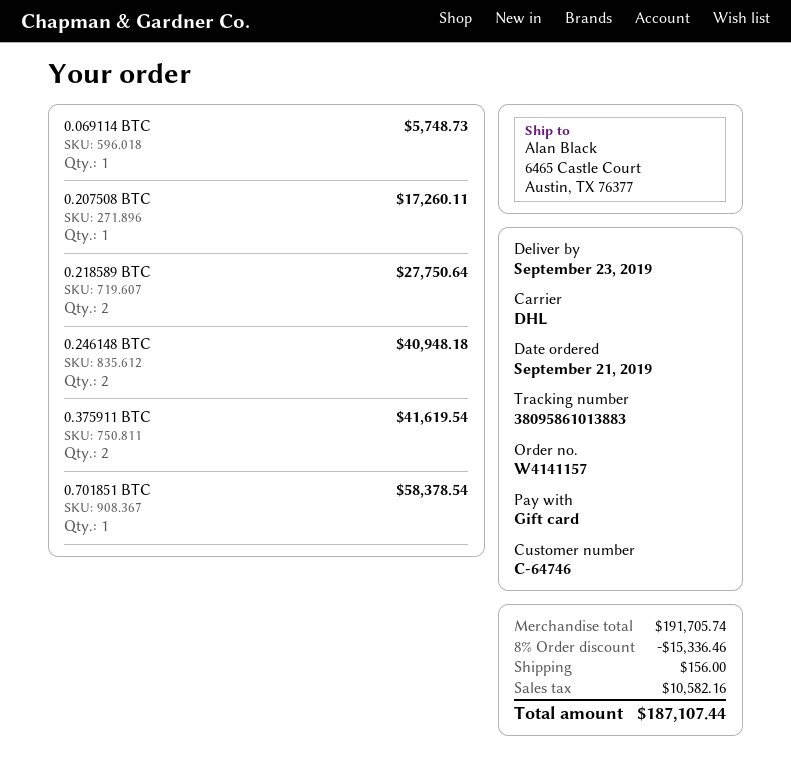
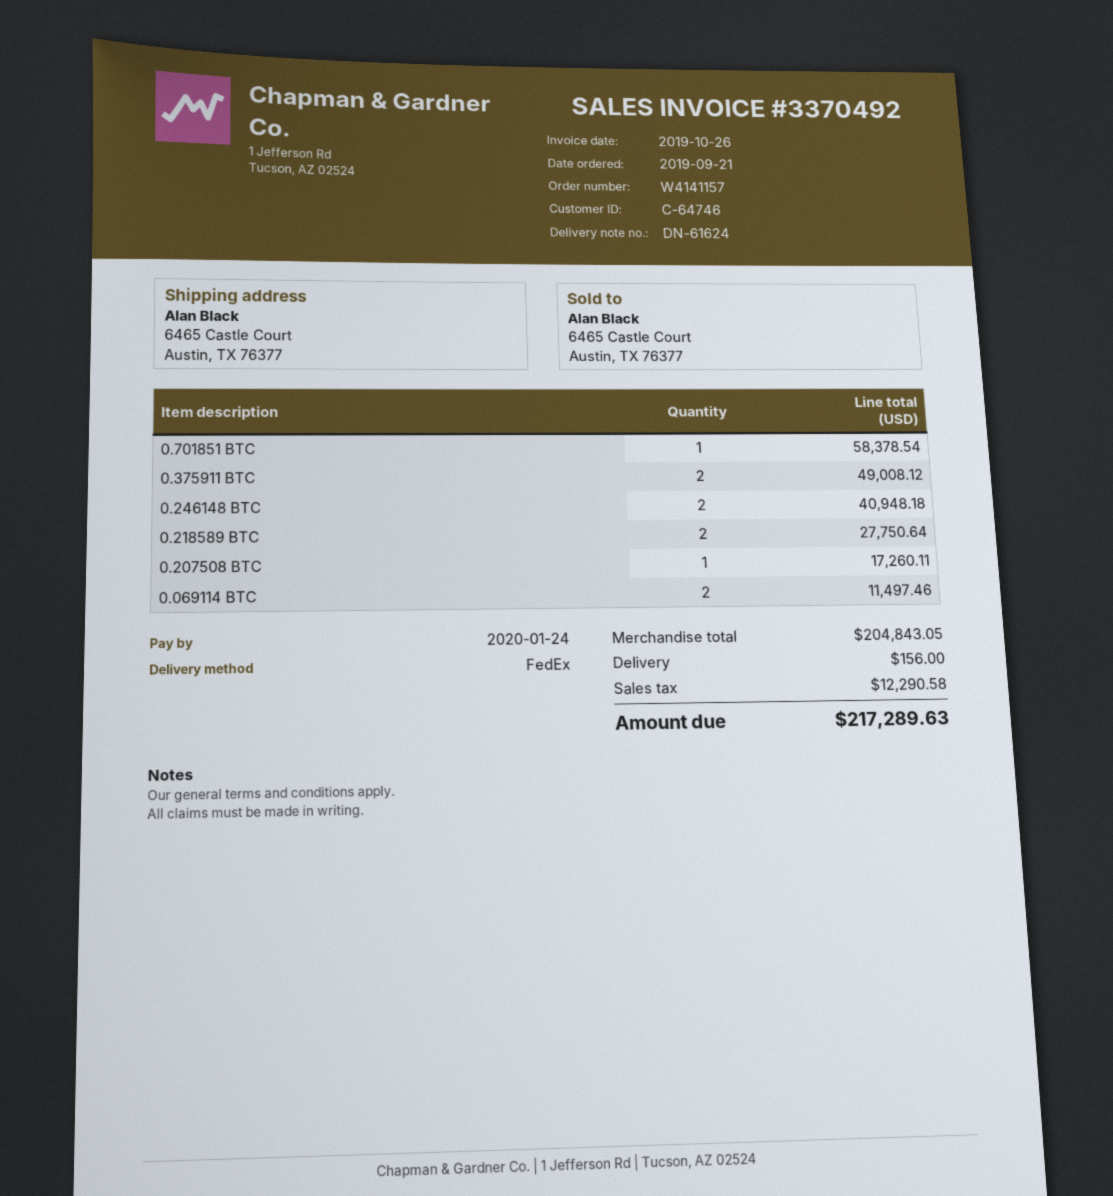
shipping method: DHL -> FedEx
0.069114 BTC: 1 for 5748.73 -> 2 for 11497.46
0.375911 BTC: 2 for 41619.54 -> 2 for 49008.12
subtotal: 191705.74 -> 204843.05
discount: 8% = 15336.46 -> none
tax: 10582.16 -> 12290.58
total: 187107.44 -> 217289.63

